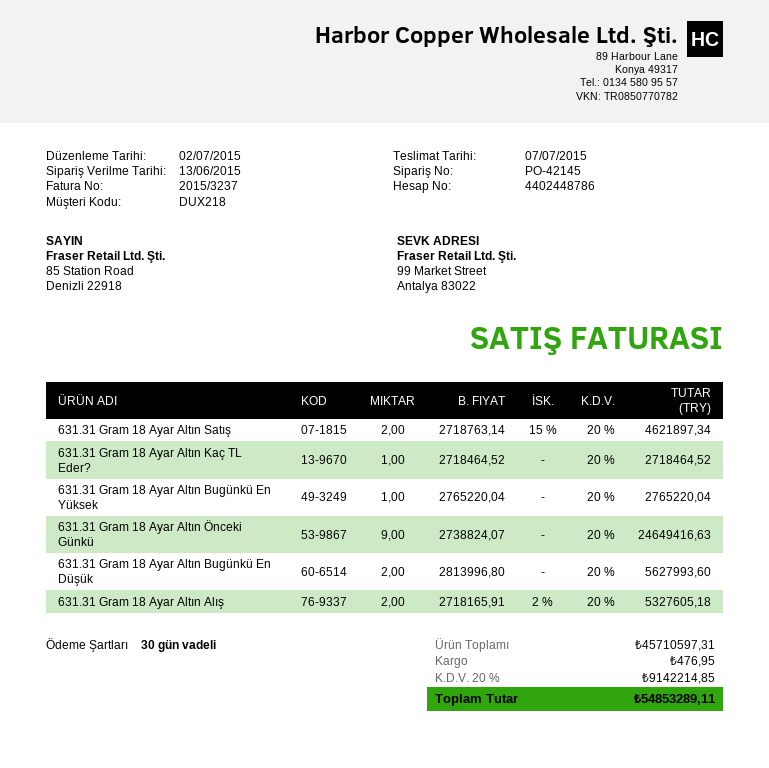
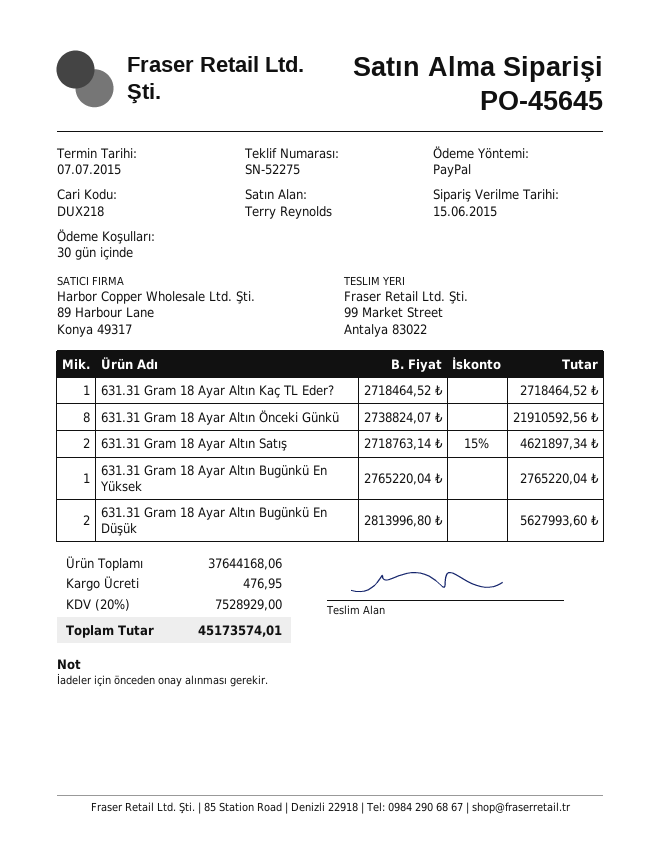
order number: PO-42145 -> PO-45645
order date: 2015-06-13 -> 2015-06-15
631.31 Gram 18 Ayar Altın Önceki Günkü: 9 x 2738824.07 = 24649416.63 -> 8 x 2738824.07 = 21910592.56
631.31 Gram 18 Ayar Altın Alış: 2 x 2718165.91 - 2% = 5327605.18 -> none
subtotal: 45710597.31 -> 37644168.06
tax: 20% = 9142214.85 -> 20% = 7528929.00
total: 54853289.11 -> 45173574.01

